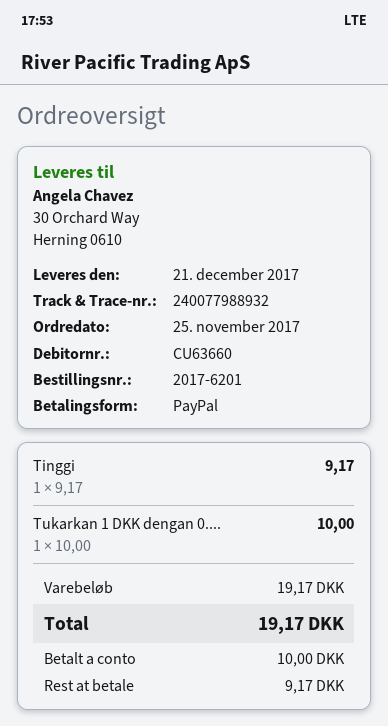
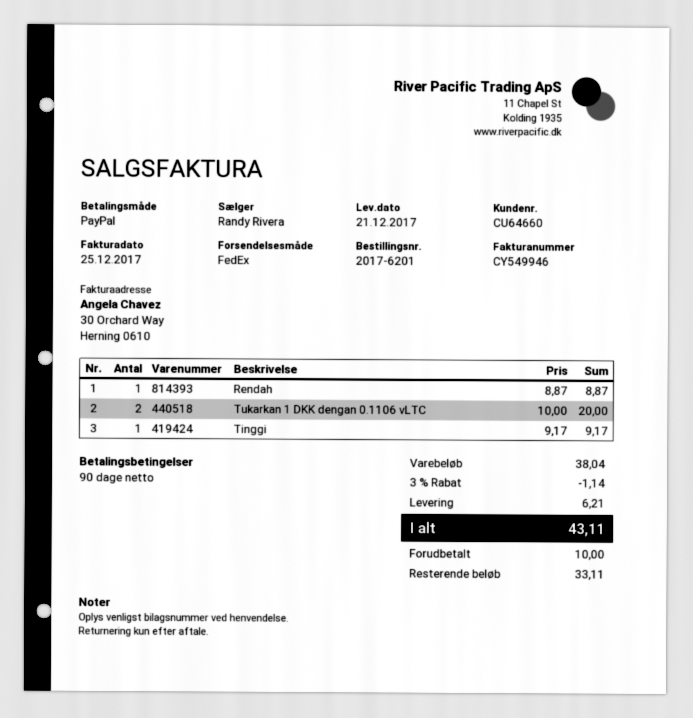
customer number: CU63660 -> CU64660
Tukarkan 1 DKK dengan 0....: 1 x 10.00 = 10.00 -> 2 x 10.00 = 20.00
Rendah: none -> 1 x 8.87 = 8.87
subtotal: 19.17 -> 38.04
discount: none -> 3% = 1.14
shipping: none -> 6.21
total: 19.17 -> 43.11
balance: 9.17 -> 33.11

